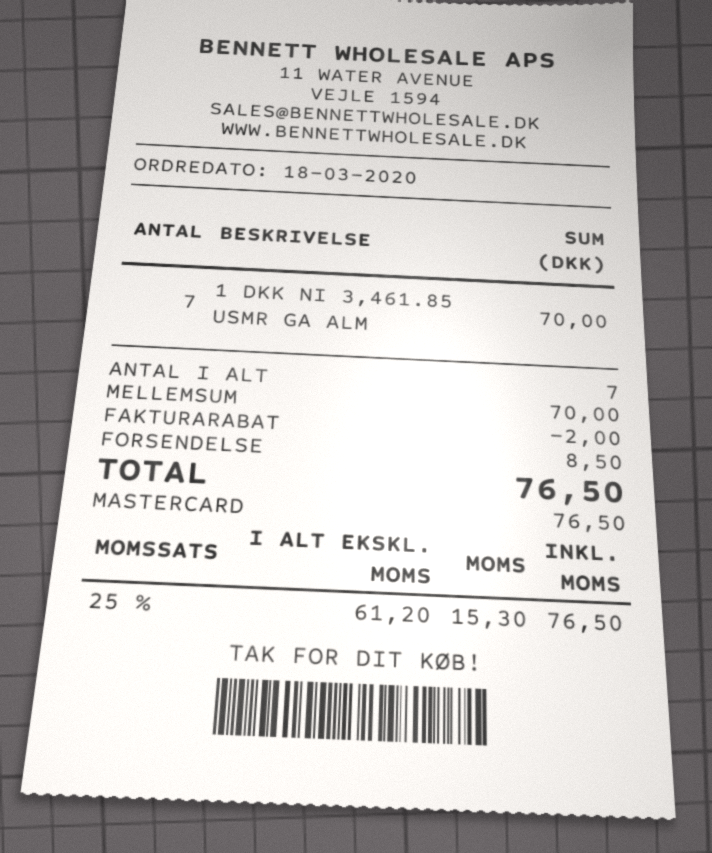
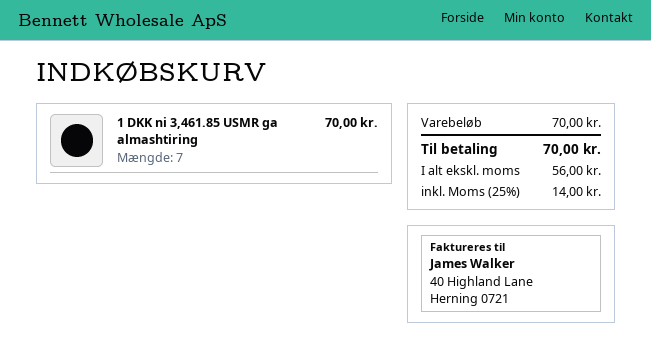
discount: 2.00 -> none
shipping: 8.50 -> none
net: 61.20 -> 56.00
tax: 25% = 15.30 -> 25% = 14.00
total: 76.50 -> 70.00

